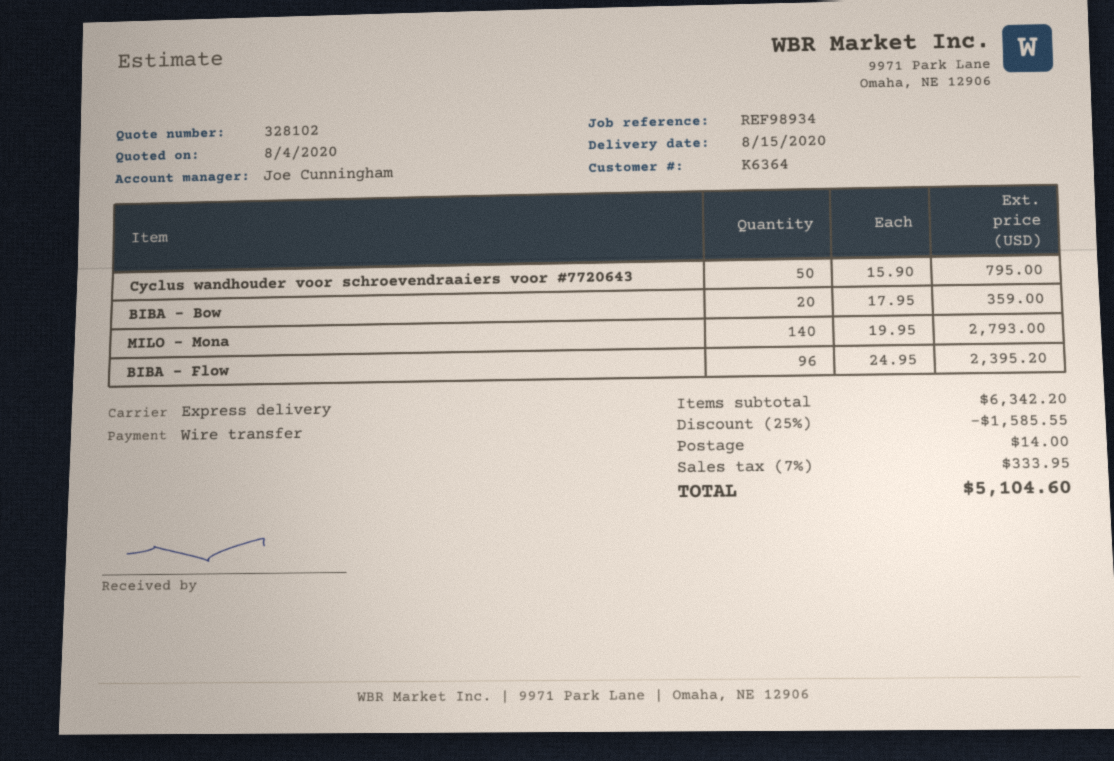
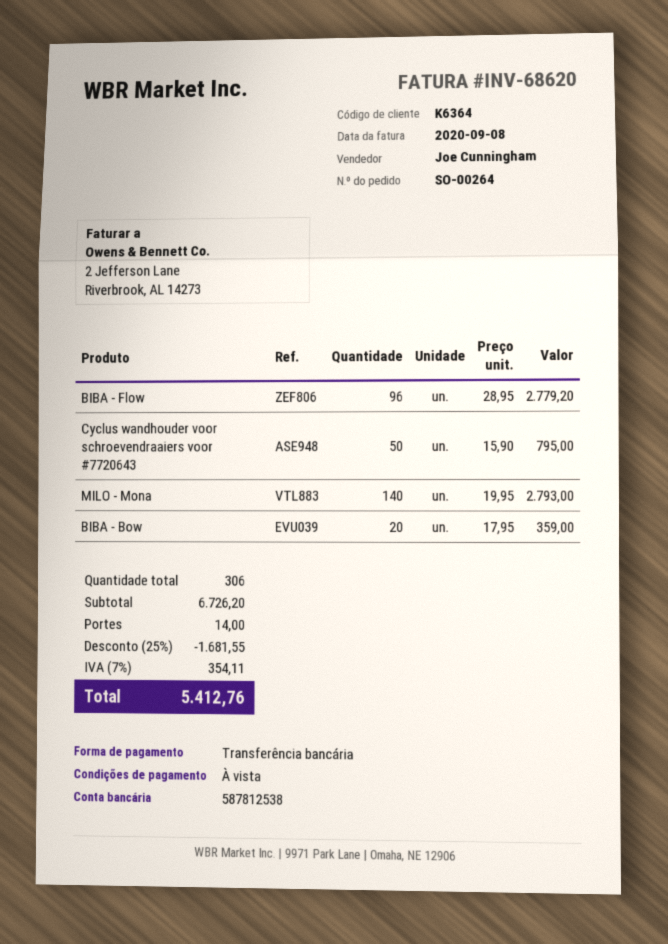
BIBA - Flow: 96 x 24.95 = 2395.20 -> 96 x 28.95 = 2779.20
subtotal: 6342.20 -> 6726.20
discount: 25% = 1585.55 -> 25% = 1681.55
tax: 7% = 333.95 -> 7% = 354.11
total: 5104.60 -> 5412.76

